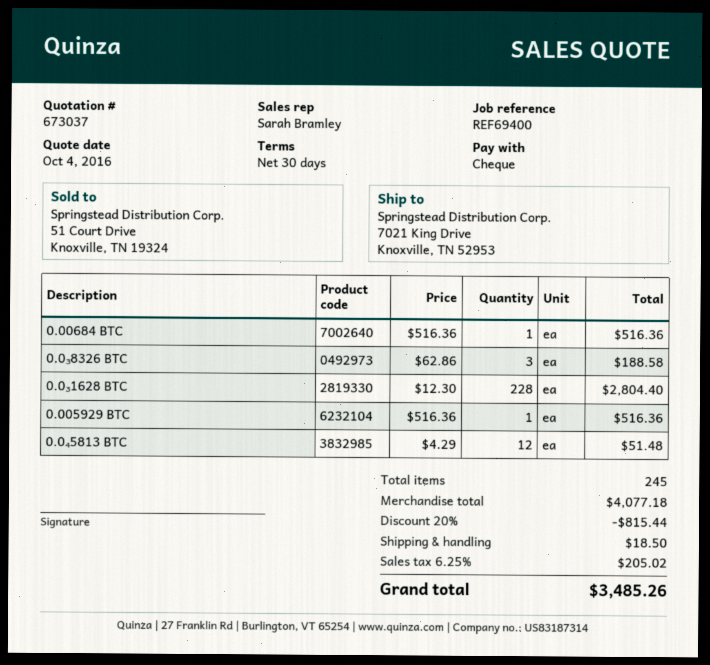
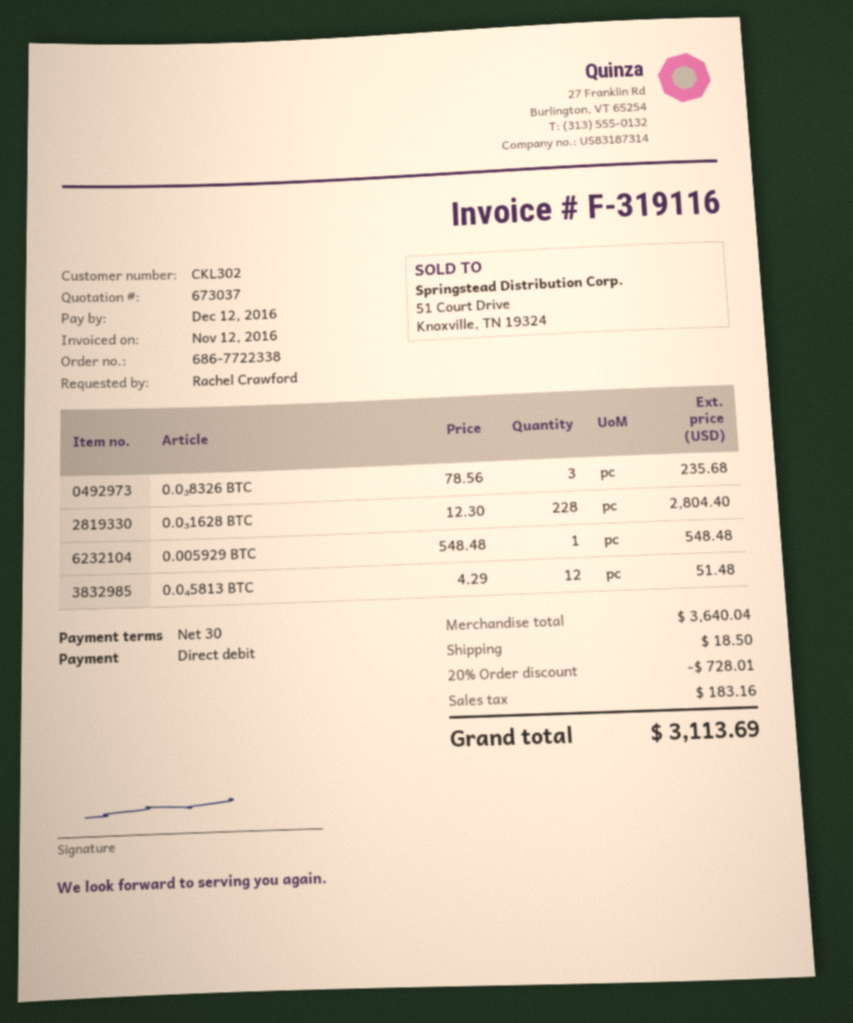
payment method: cheque -> direct debit
0.00684 BTC: 1 x 516.36 = 516.36 -> none
0.0₃8326 BTC: 3 x 62.86 = 188.58 -> 3 x 78.56 = 235.68
0.005929 BTC: 1 x 516.36 = 516.36 -> 1 x 548.48 = 548.48
subtotal: 4077.18 -> 3640.04
discount: 20% = 815.44 -> 20% = 728.01
tax: 205.02 -> 183.16
total: 3485.26 -> 3113.69

